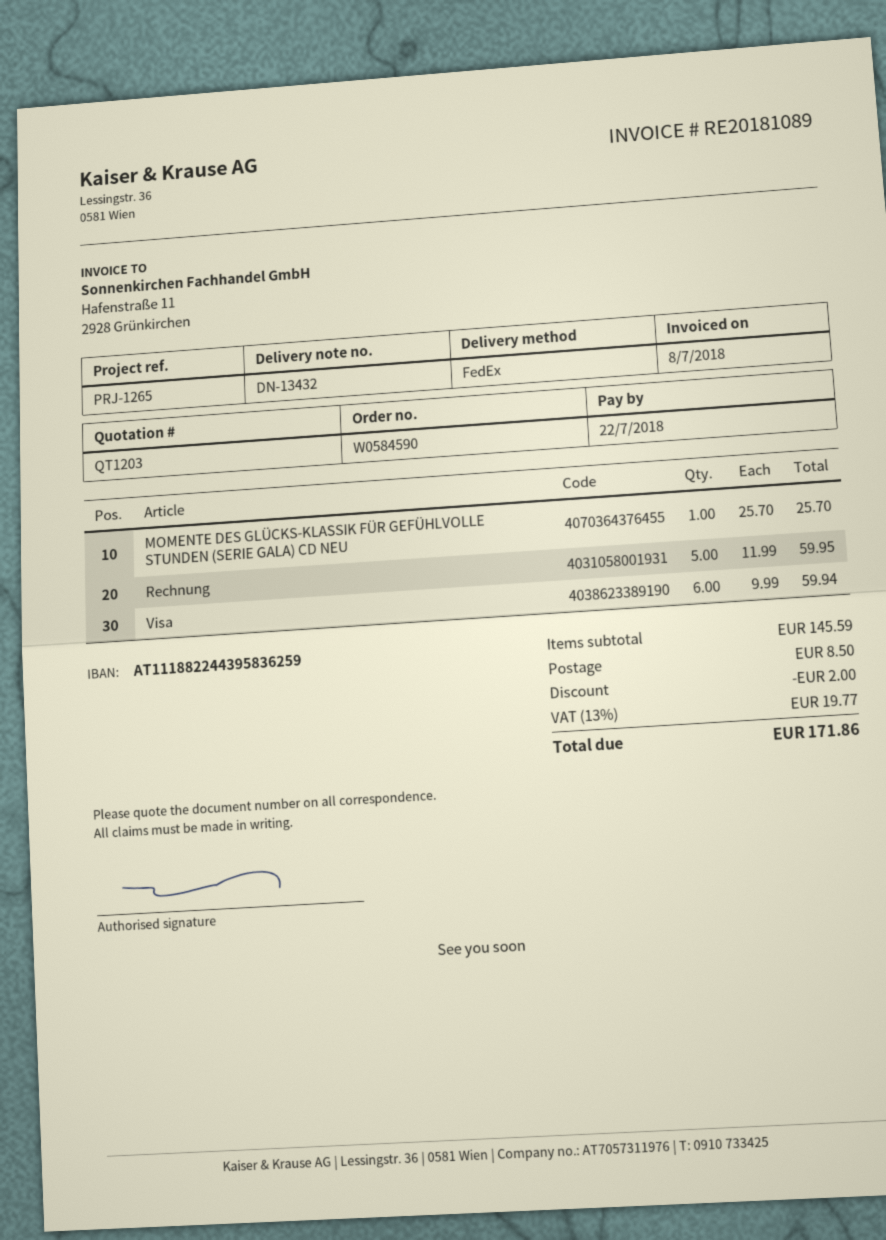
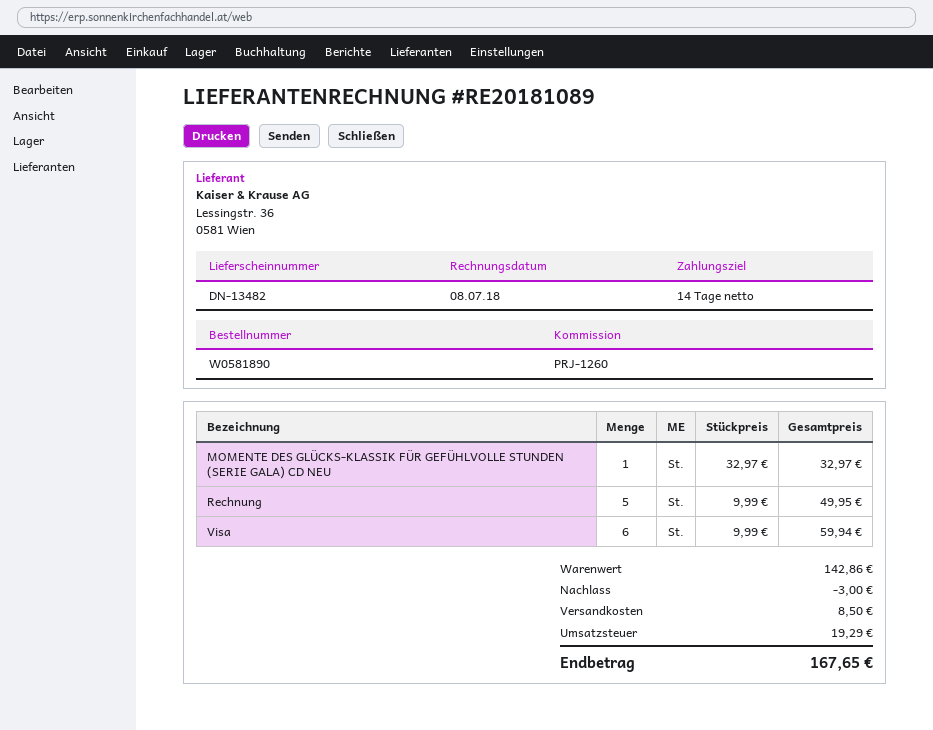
order number: W0584590 -> W0581890
delivery note number: DN-13432 -> DN-13482
reference: PRJ-1265 -> PRJ-1260
MOMENTE DES GLÜCKS-KLASSIK FÜR GEFÜHLVOLLE STUNDEN (SERIE GALA) CD NEU: 1 x 25.70 = 25.70 -> 1 x 32.97 = 32.97
Rechnung: 5 x 11.99 = 59.95 -> 5 x 9.99 = 49.95
subtotal: 145.59 -> 142.86
discount: 2.00 -> 3.00
tax: 19.77 -> 19.29
total: 171.86 -> 167.65

